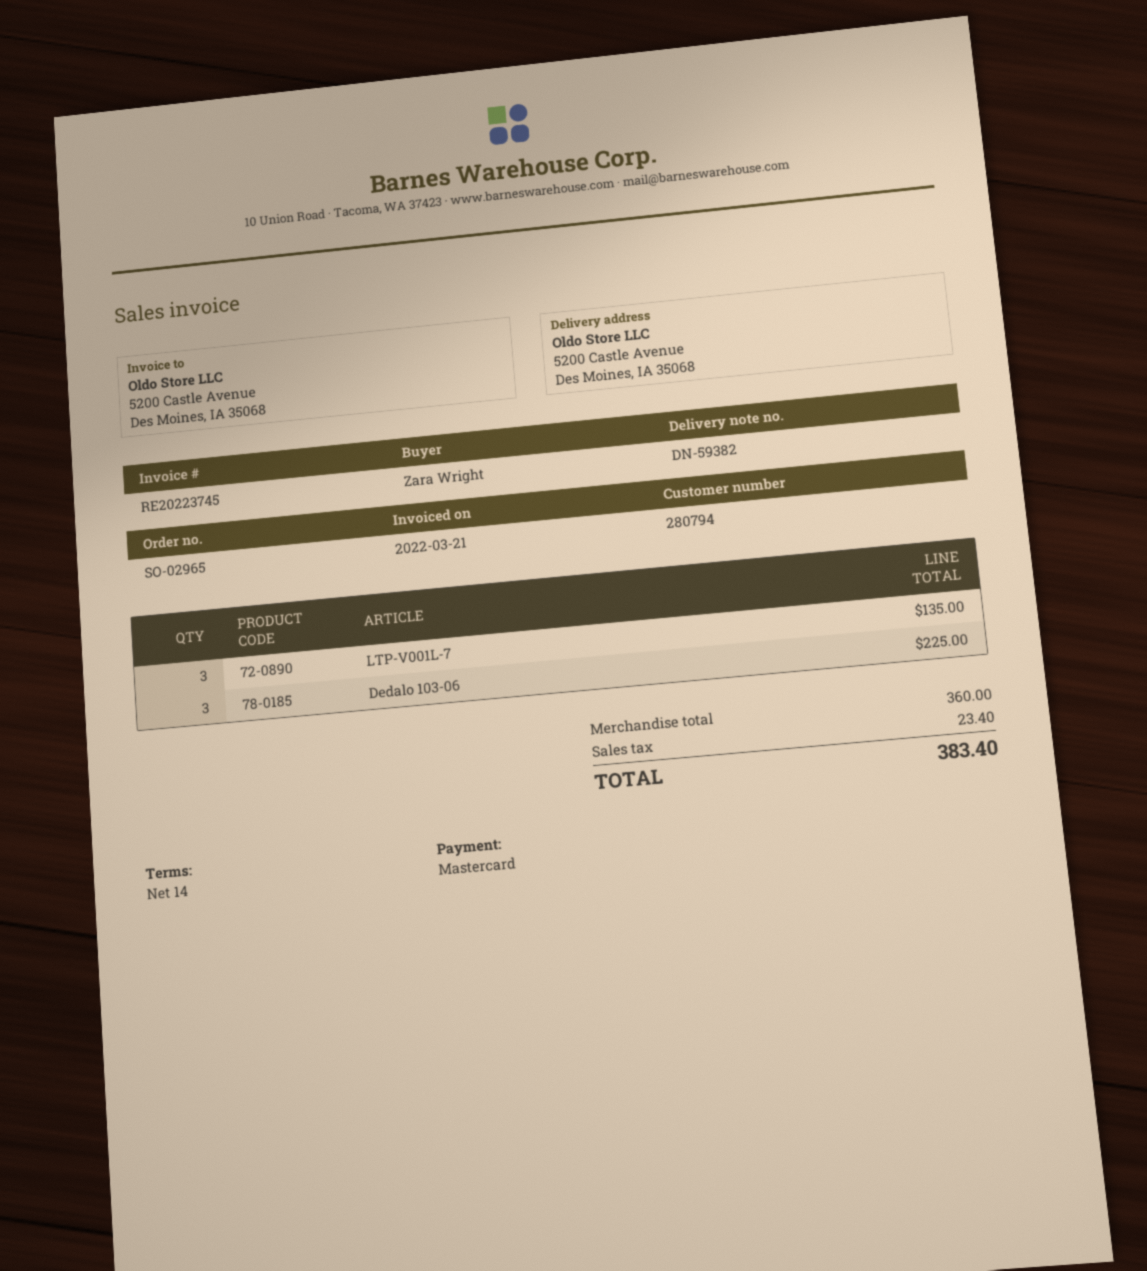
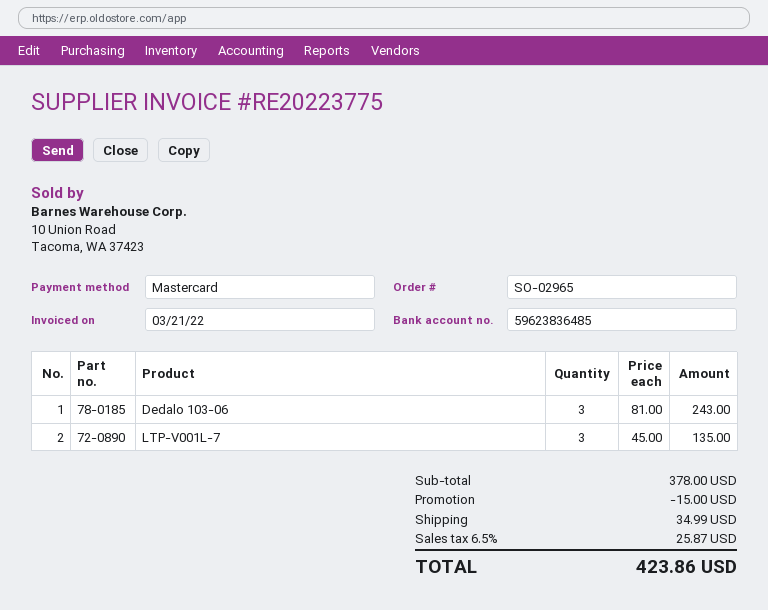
invoice number: RE20223745 -> RE20223775
Dedalo 103-06: 3 for 225.00 -> 3 for 243.00
subtotal: 360.00 -> 378.00
discount: none -> 15.00
shipping: none -> 34.99
tax: 23.40 -> 25.87
total: 383.40 -> 423.86

